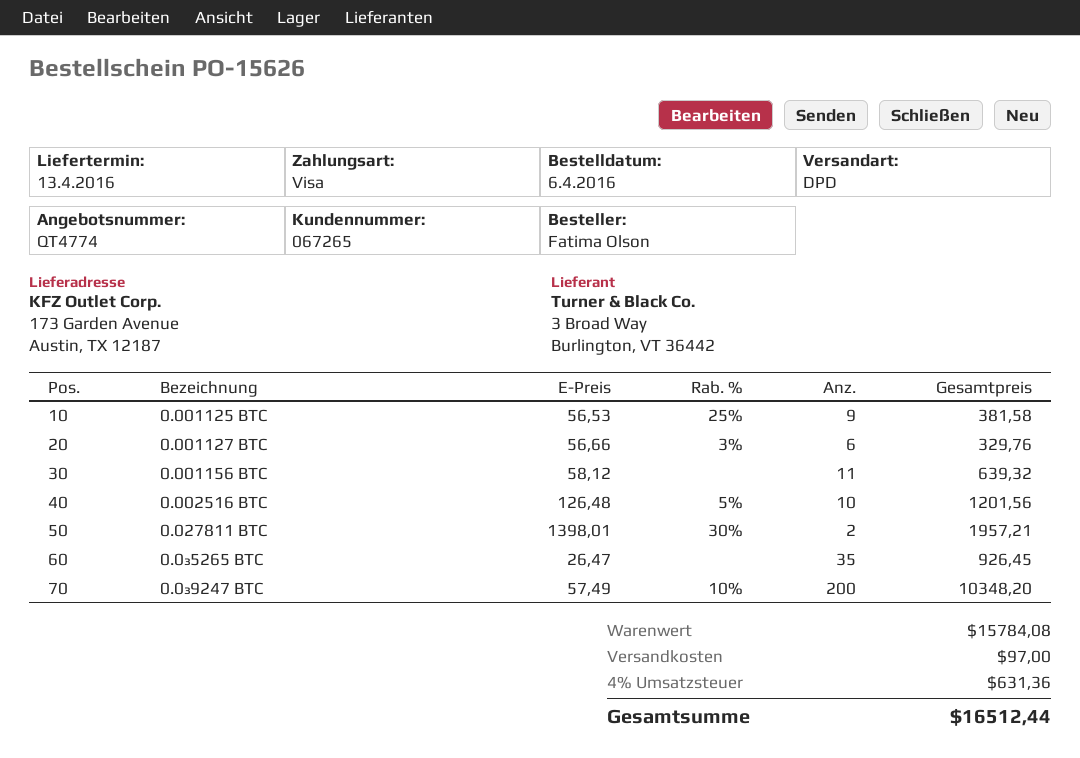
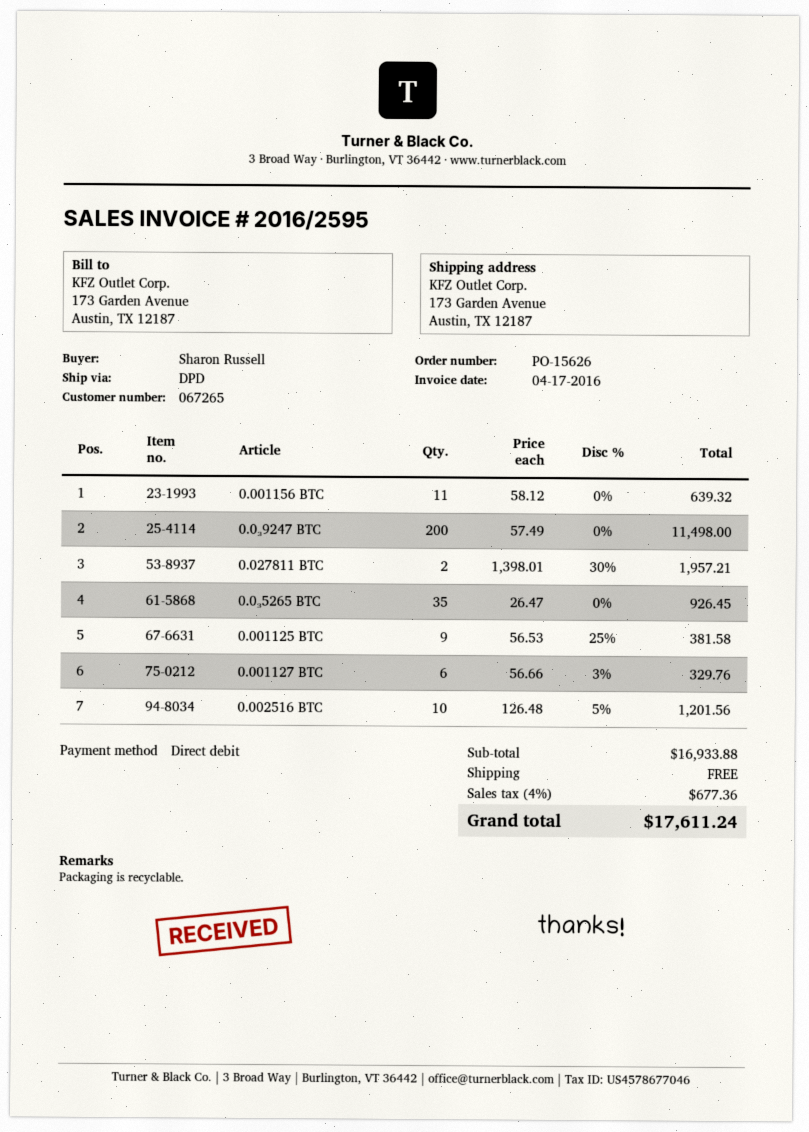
ordered by: Fatima Olson -> Sharon Russell
payment method: Visa -> direct debit
0.0₃9247 BTC: 200 x 57.49 - 10% = 10348.20 -> 200 x 57.49 = 11498.00
subtotal: 15784.08 -> 16933.88
shipping: 97.00 -> 0.00
tax: 4% = 631.36 -> 4% = 677.36
total: 16512.44 -> 17611.24

